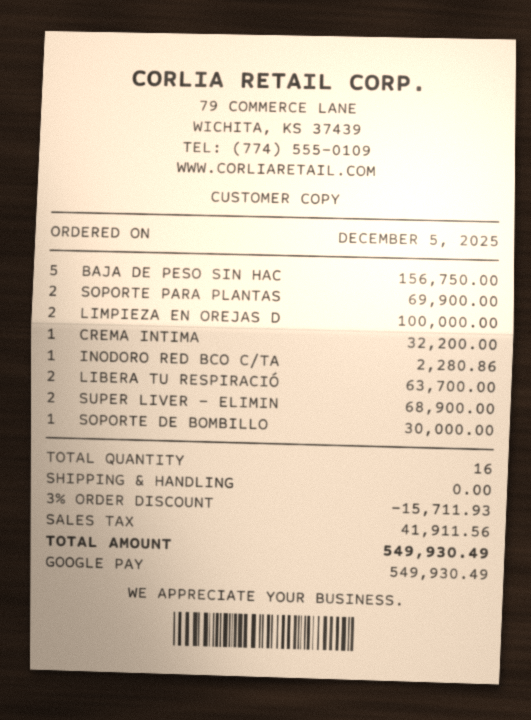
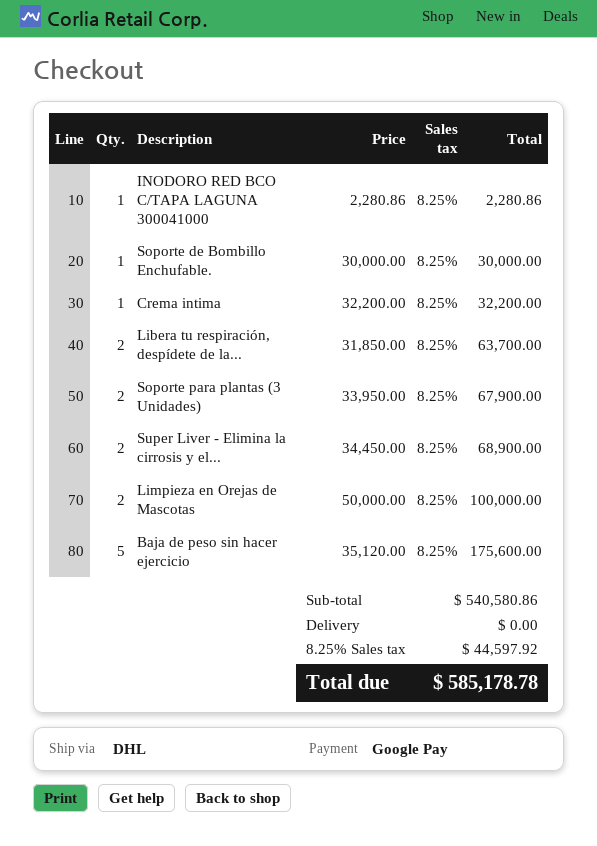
BAJA DE PESO SIN HAC: 5 for 156750.00 -> 5 for 175600.00
SOPORTE PARA PLANTAS: 2 for 69900.00 -> 2 for 67900.00
discount: 3% = 15711.93 -> none
tax: 41911.56 -> 44597.92
total: 549930.49 -> 585178.78

